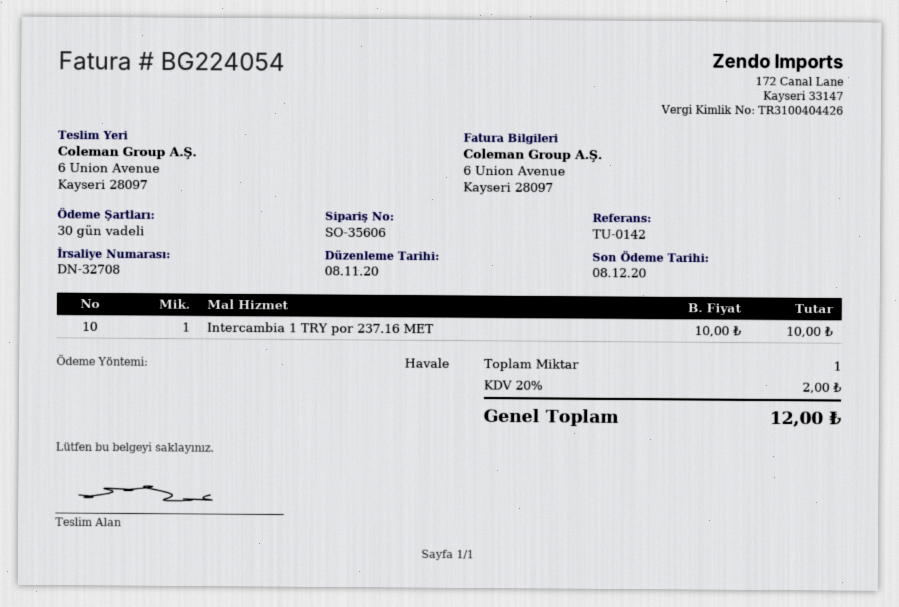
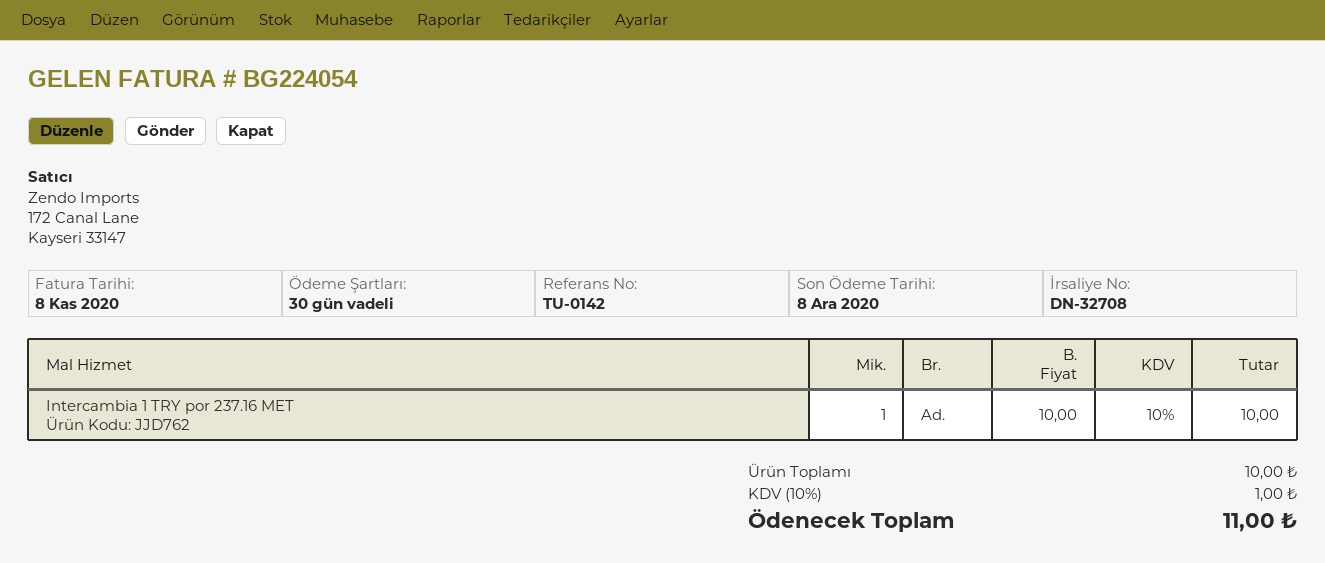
tax: 20% = 2.00 -> 10% = 1.00
total: 12.00 -> 11.00

